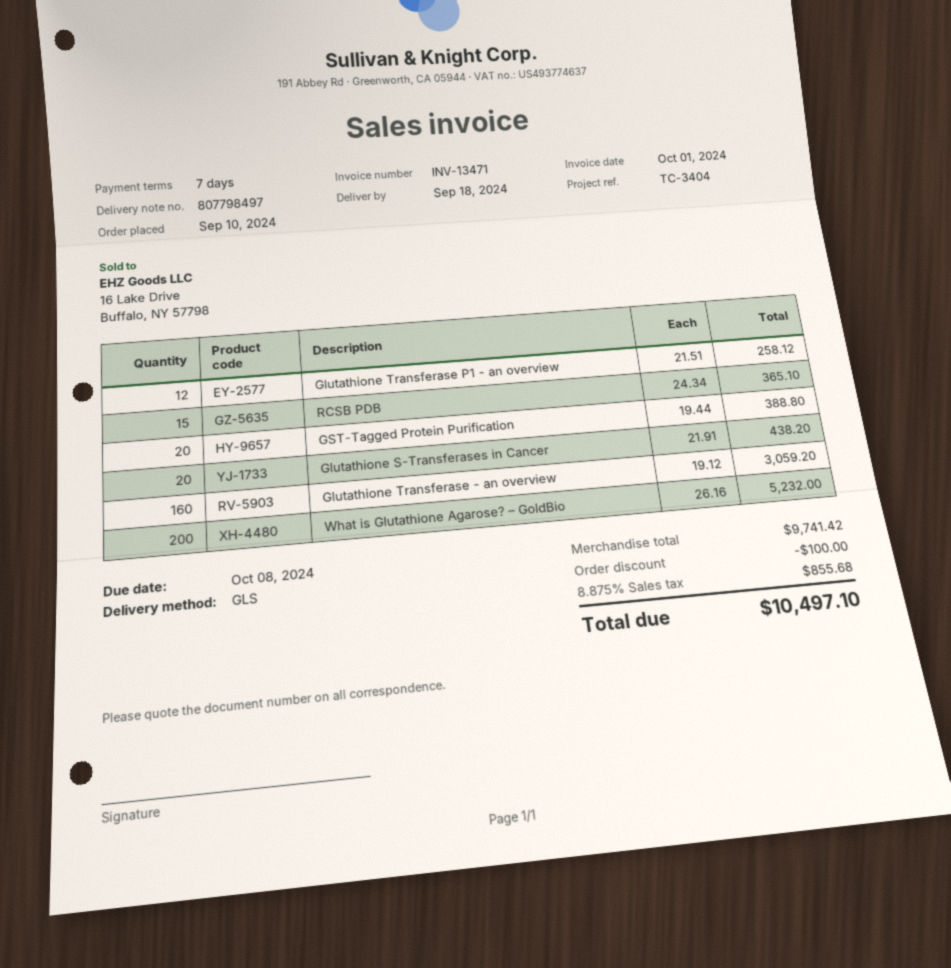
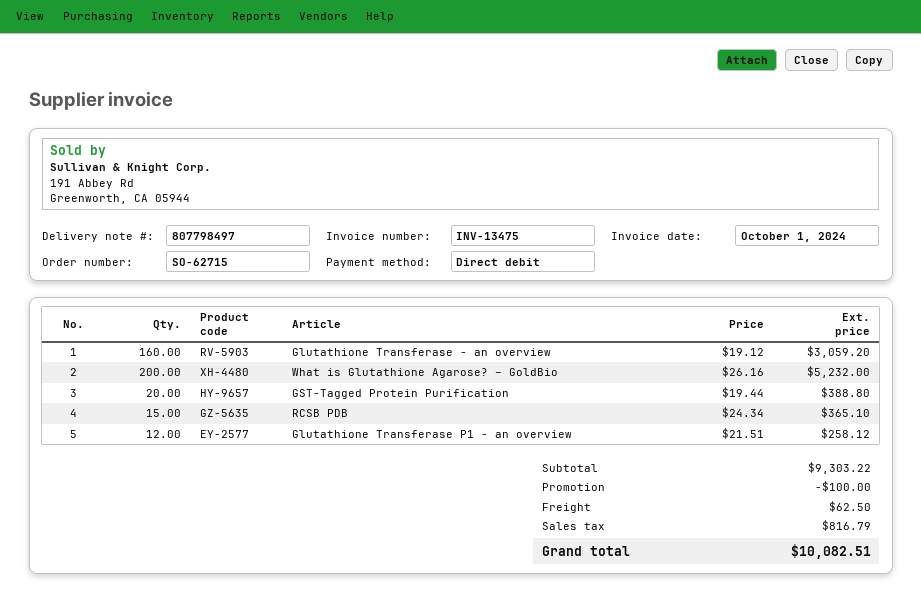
invoice number: INV-13471 -> INV-13475
Glutathione S-Transferases in Cancer: 20 x 21.91 = 438.20 -> none
subtotal: 9741.42 -> 9303.22
shipping: none -> 62.50
tax: 855.68 -> 816.79
total: 10497.10 -> 10082.51

